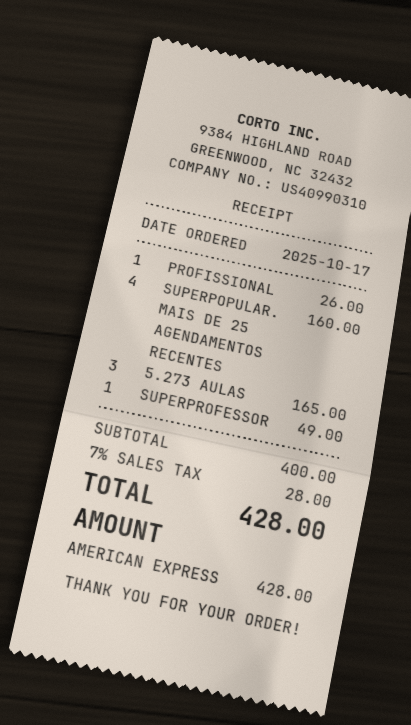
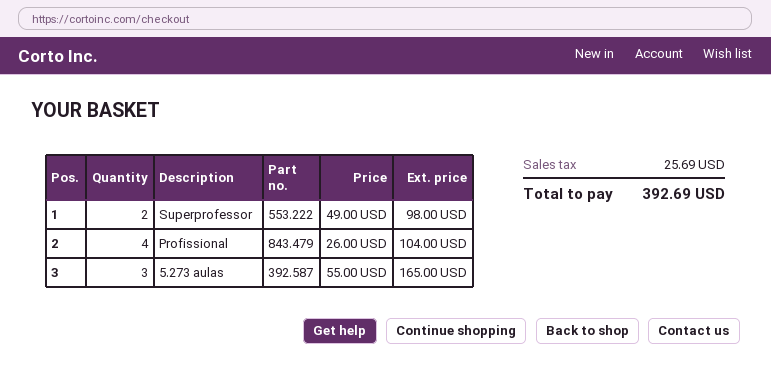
PROFISSIONAL: 1 for 26.00 -> 4 for 104.00
SUPERPOPULAR. MAIS DE 25 AGENDAMENTOS RECENTES: 4 for 160.00 -> none
SUPERPROFESSOR: 1 for 49.00 -> 2 for 98.00
tax: 28.00 -> 25.69
total: 428.00 -> 392.69

